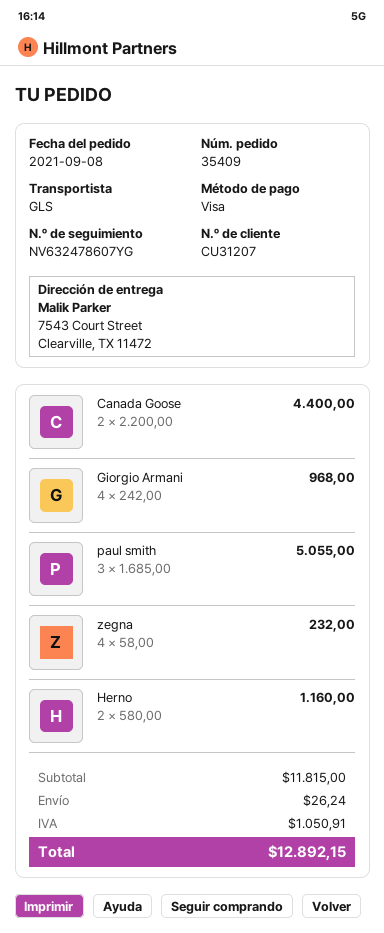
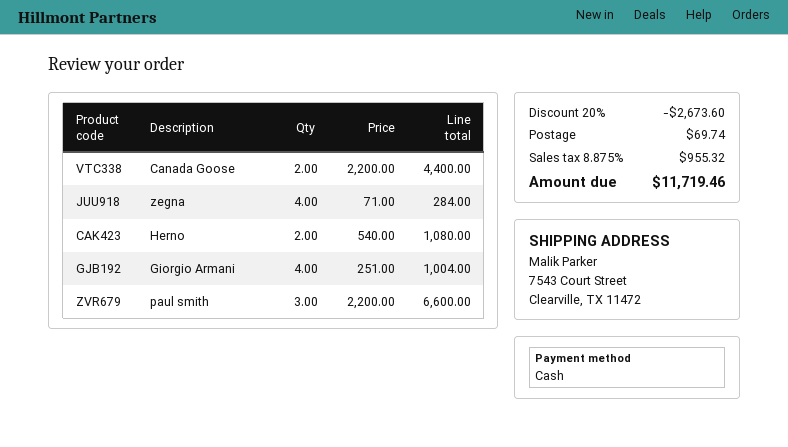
payment method: Visa -> cash
Giorgio Armani: 4 x 242.00 = 968.00 -> 4 x 251.00 = 1004.00
paul smith: 3 x 1685.00 = 5055.00 -> 3 x 2200.00 = 6600.00
zegna: 4 x 58.00 = 232.00 -> 4 x 71.00 = 284.00
Herno: 2 x 580.00 = 1160.00 -> 2 x 540.00 = 1080.00
discount: none -> 20% = 2673.60
shipping: 26.24 -> 69.74
tax: 1050.91 -> 955.32
total: 12892.15 -> 11719.46

